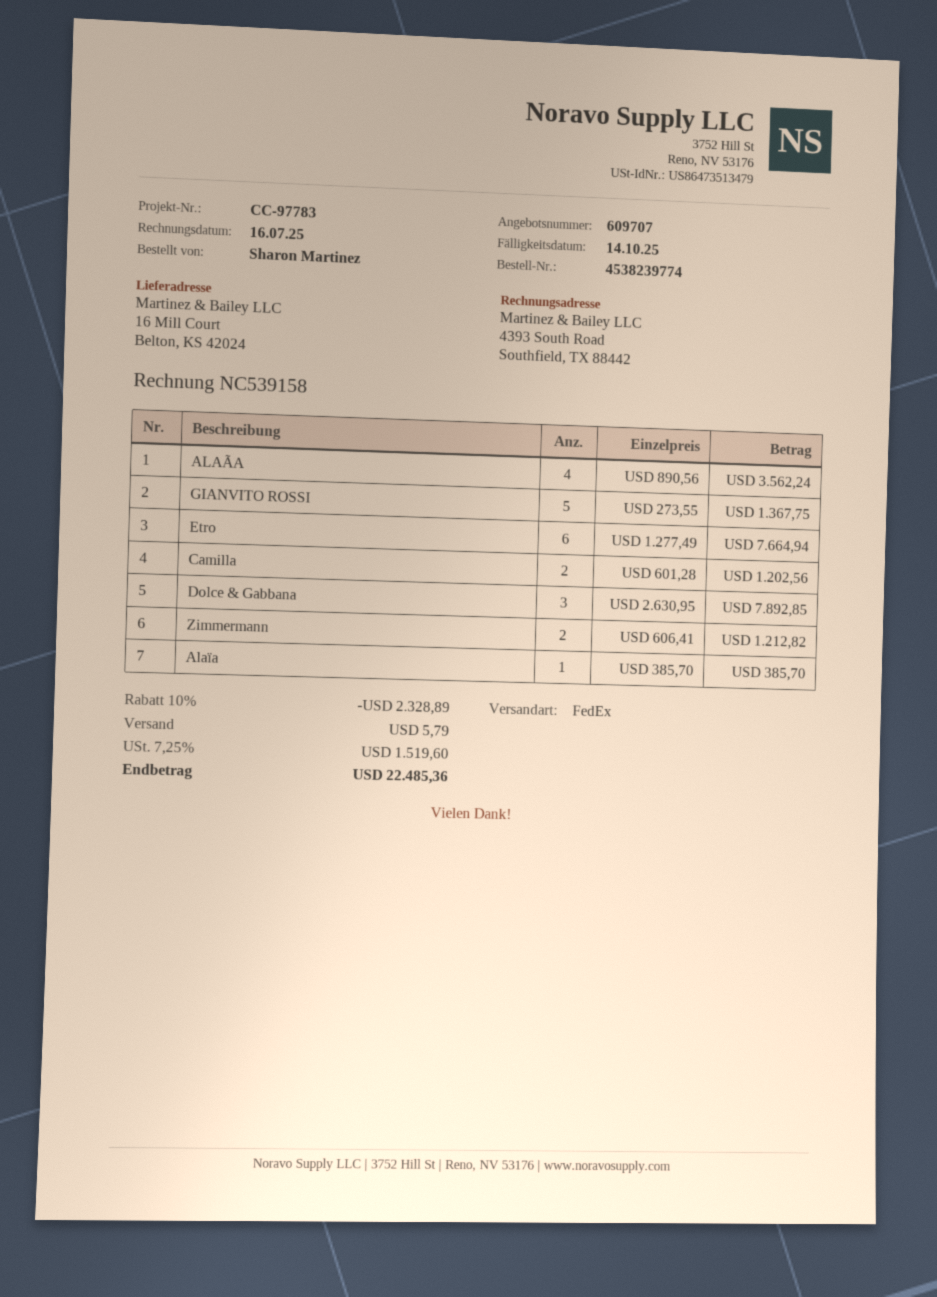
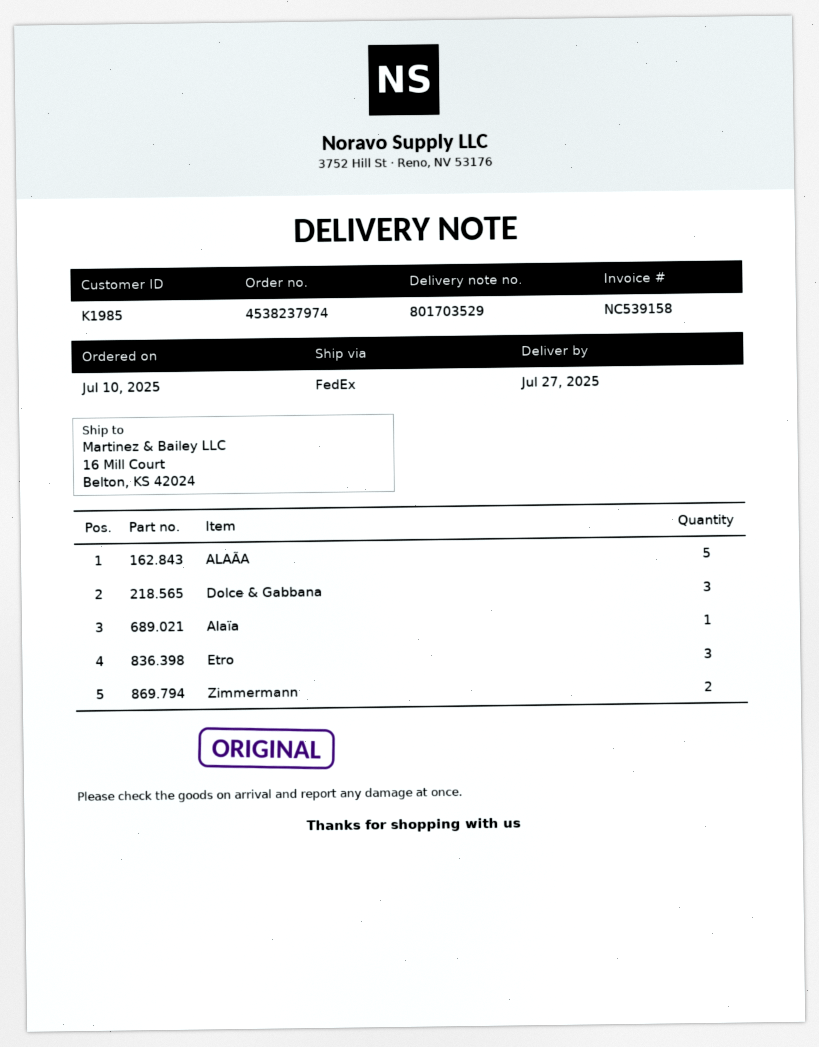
order number: 4538239774 -> 4538237974
ALAÃA: 4 -> 5
GIANVITO ROSSI: 5 -> none
Etro: 6 -> 3
Camilla: 2 -> none

